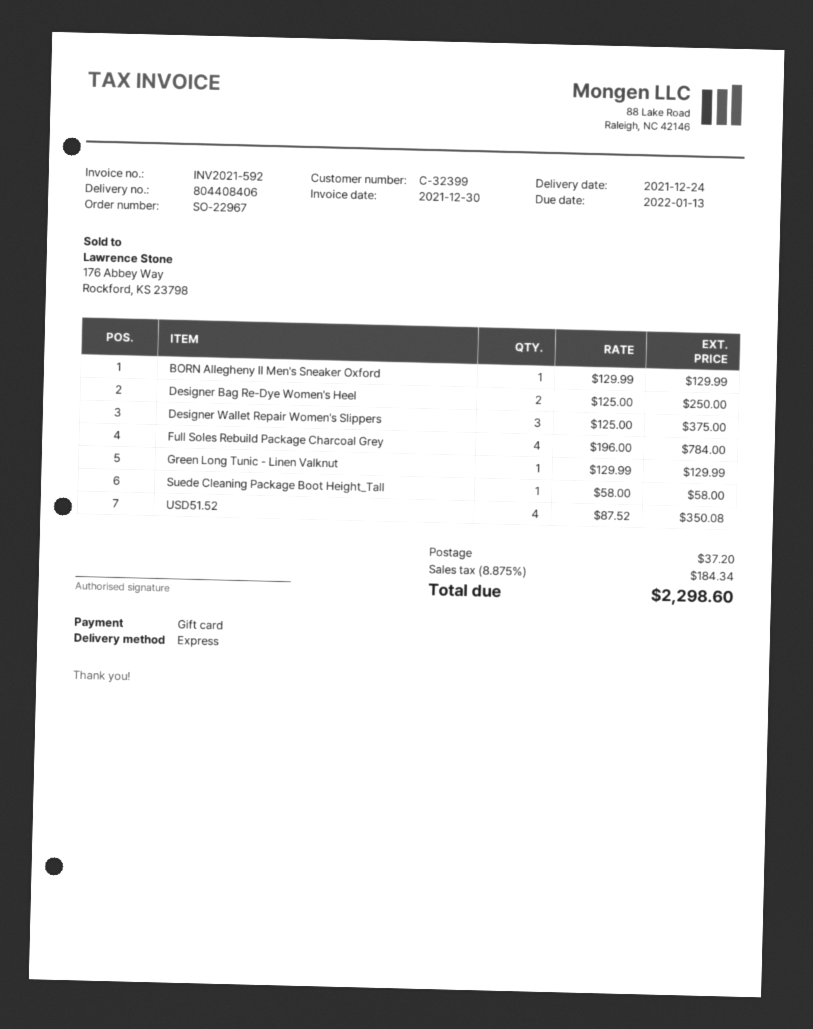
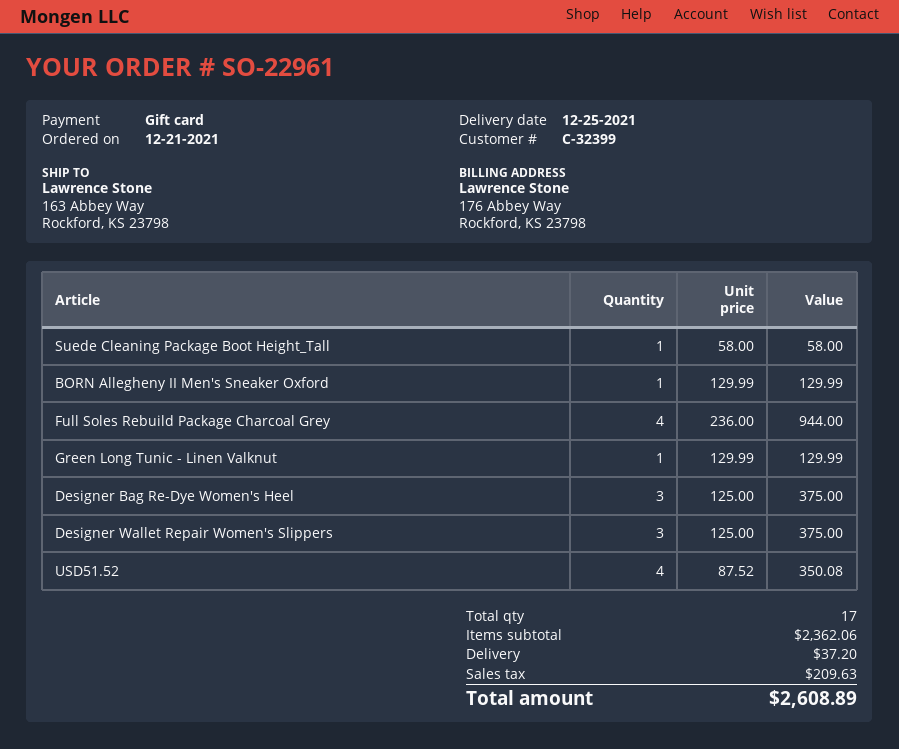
order number: SO-22967 -> SO-22961
delivery date: 2021-12-24 -> 2021-12-25
Designer Bag Re-Dye Women's Heel: 2 x 125.00 = 250.00 -> 3 x 125.00 = 375.00
Full Soles Rebuild Package Charcoal Grey: 4 x 196.00 = 784.00 -> 4 x 236.00 = 944.00
tax: 184.34 -> 209.63
total: 2298.60 -> 2608.89

